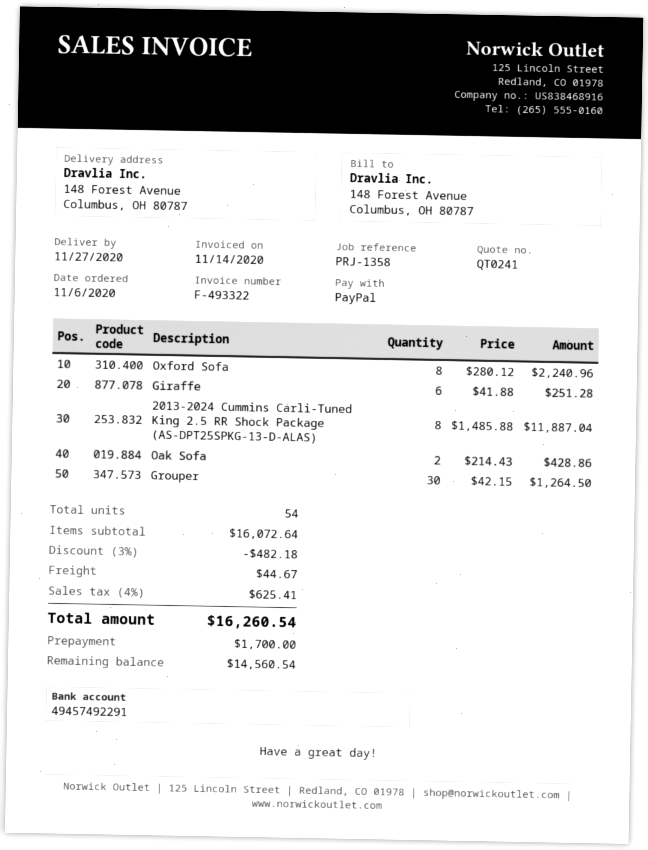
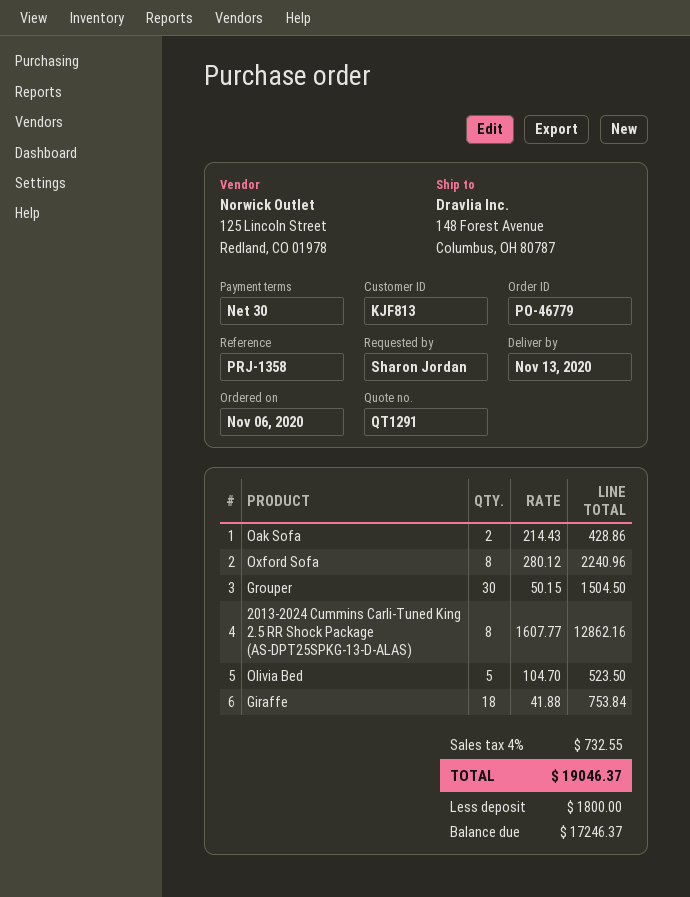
quote number: QT0241 -> QT1291
delivery date: 2020-11-27 -> 2020-11-13
Giraffe: 6 x 41.88 = 251.28 -> 18 x 41.88 = 753.84
2013-2024 Cummins Carli-Tuned King 2.5 RR Shock Package (AS-DPT25SPKG-13-D-ALAS): 8 x 1485.88 = 11887.04 -> 8 x 1607.77 = 12862.16
Grouper: 30 x 42.15 = 1264.50 -> 30 x 50.15 = 1504.50
Olivia Bed: none -> 5 x 104.70 = 523.50
discount: 3% = 482.18 -> none
shipping: 44.67 -> none
tax: 4% = 625.41 -> 4% = 732.55
total: 16260.54 -> 19046.37
deposit: 1700.00 -> 1800.00
balance: 14560.54 -> 17246.37

